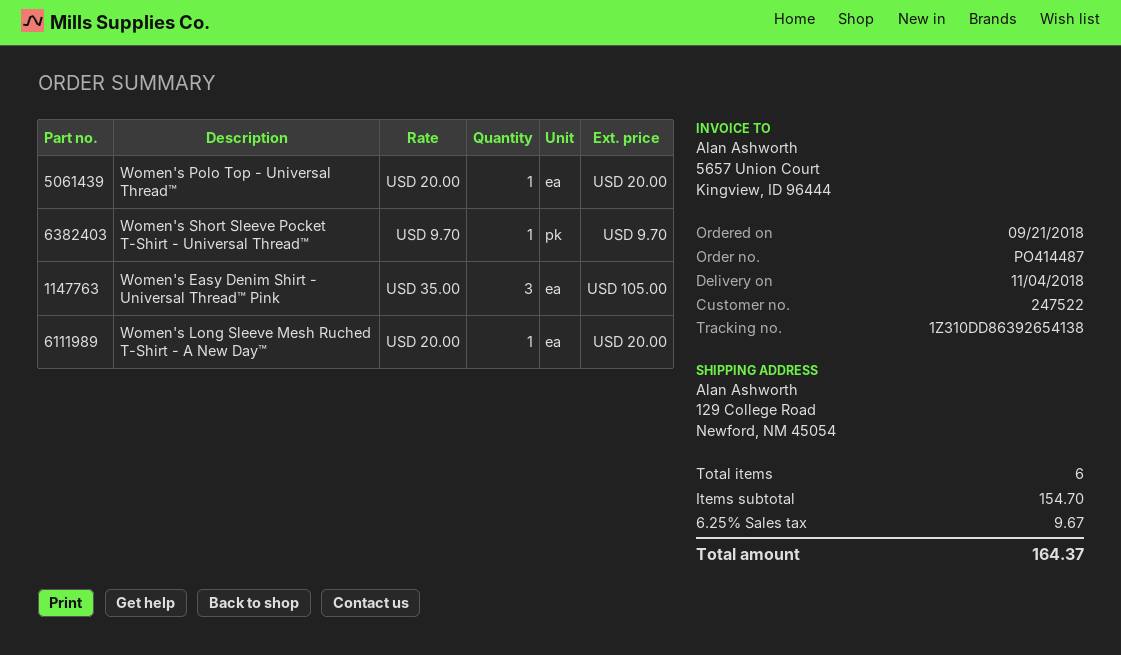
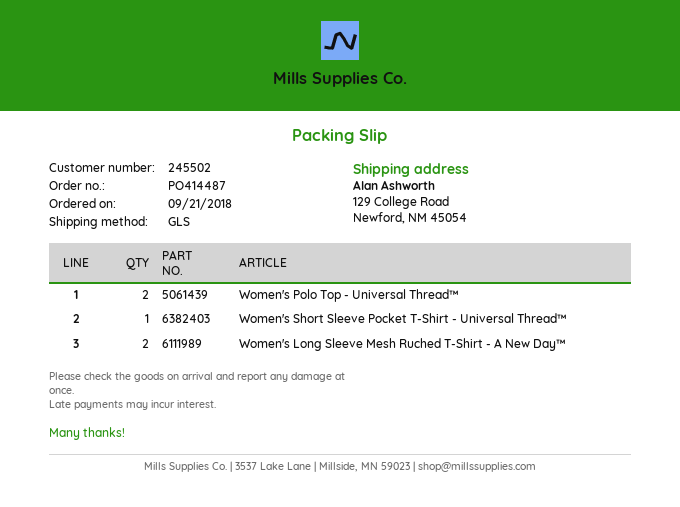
customer number: 247522 -> 245502
Women's Polo Top - Universal Thread™: 1 -> 2
Women's Easy Denim Shirt - Universal Thread™ Pink: 3 -> none
Women's Long Sleeve Mesh Ruched T-Shirt - A New Day™: 1 -> 2

